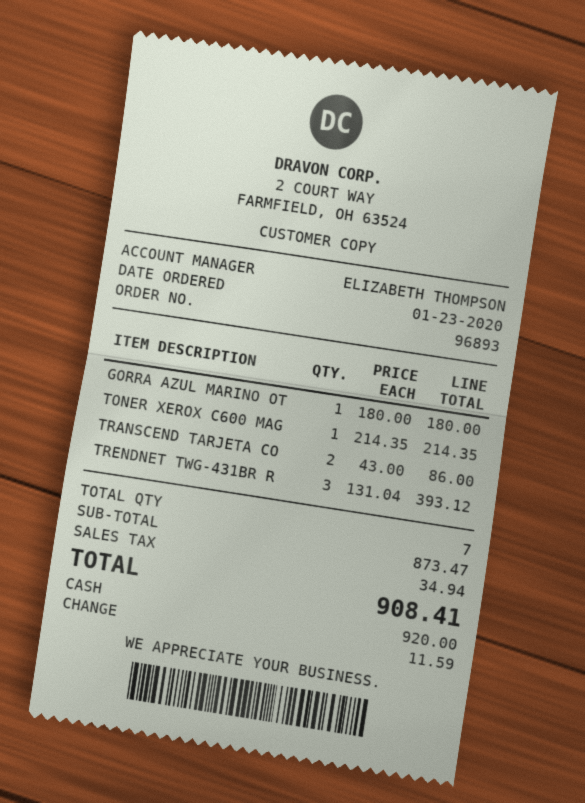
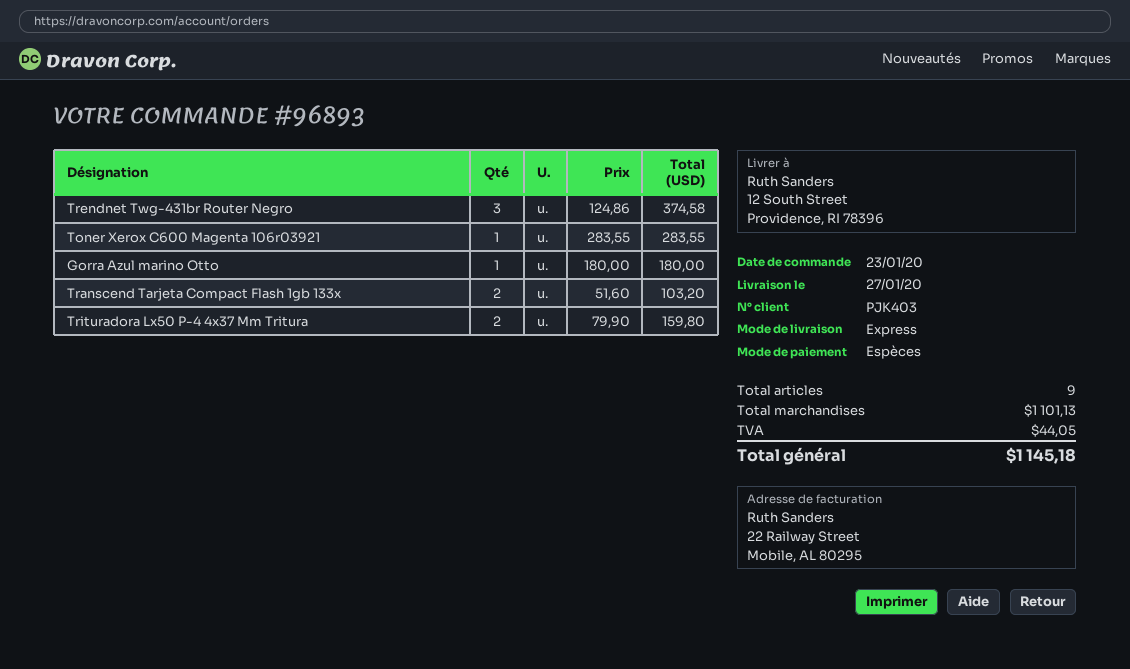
TONER XEROX C600 MAG: 1 x 214.35 = 214.35 -> 1 x 283.55 = 283.55
TRANSCEND TARJETA CO: 2 x 43.00 = 86.00 -> 2 x 51.60 = 103.20
TRENDNET TWG-431BR R: 3 x 131.04 = 393.12 -> 3 x 124.86 = 374.58
Trituradora Lx50 P-4 4x37 Mm Tritura: none -> 2 x 79.90 = 159.80
total quantity: 7 -> 9
subtotal: 873.47 -> 1101.13
tax: 34.94 -> 44.05
total: 908.41 -> 1145.18

